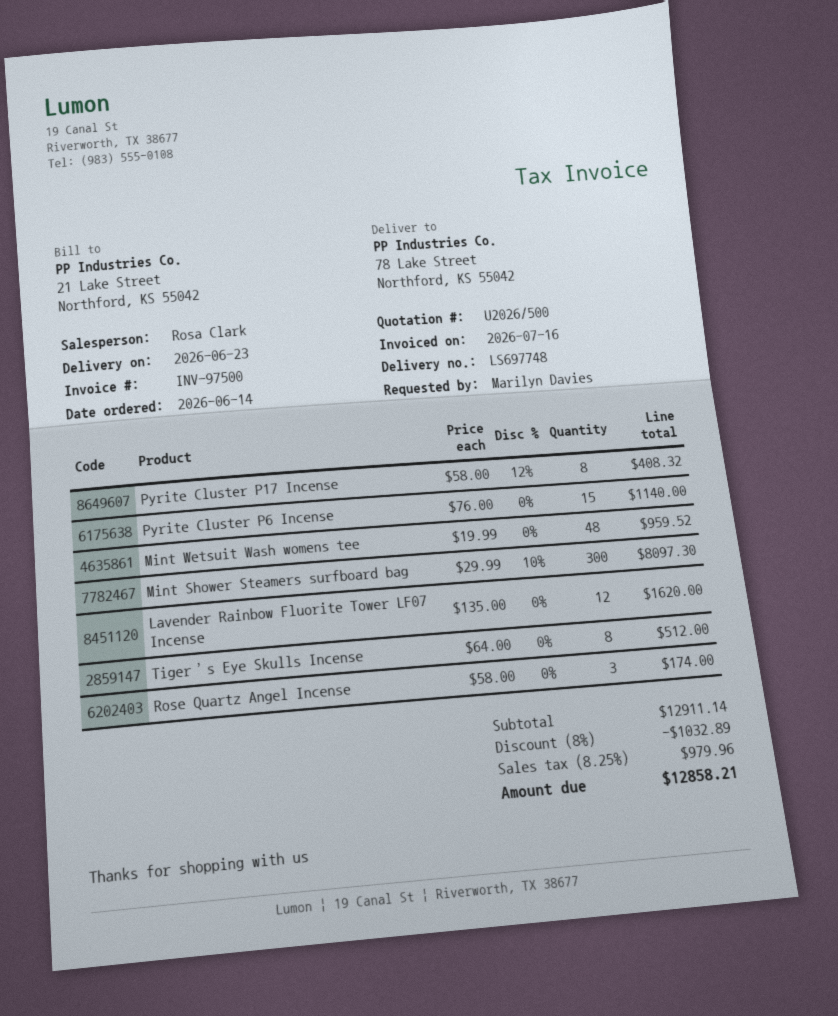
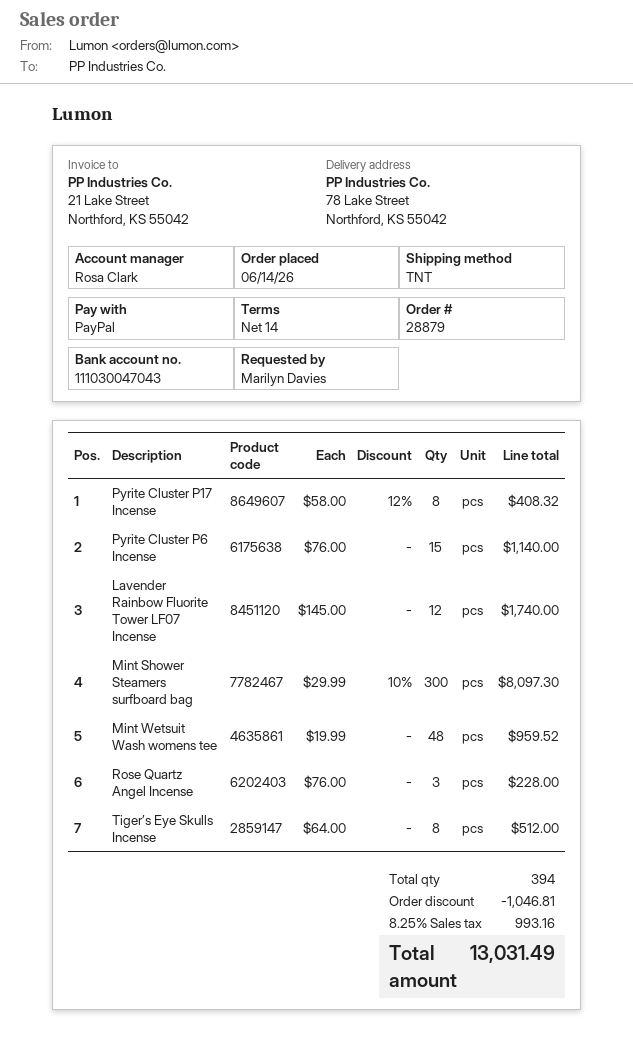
Lavender Rainbow Fluorite Tower LF07 Incense: 12 x 135.00 = 1620.00 -> 12 x 145.00 = 1740.00
Rose Quartz Angel Incense: 3 x 58.00 = 174.00 -> 3 x 76.00 = 228.00
discount: 1032.89 -> 1046.81
tax: 8.25% = 979.96 -> 8.25% = 993.16
total: 12858.21 -> 13031.49

